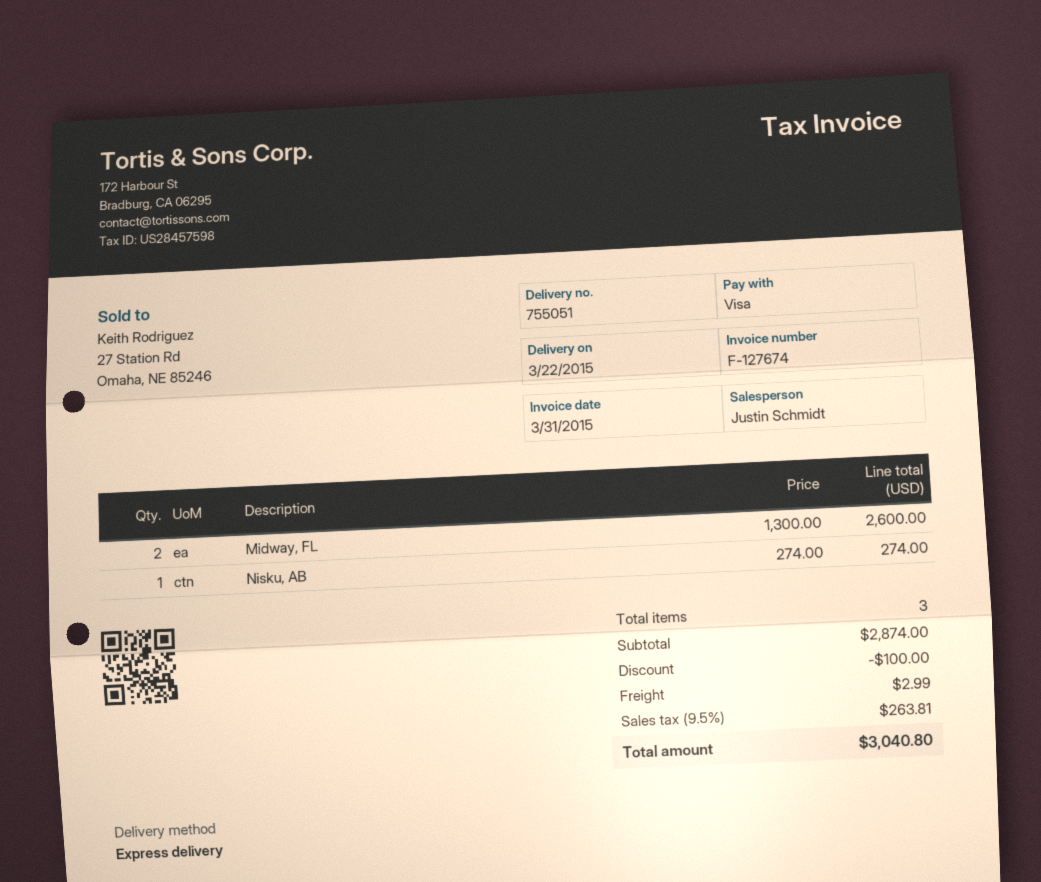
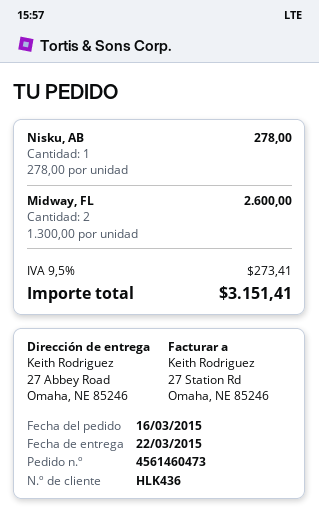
Nisku, AB: 1 x 274.00 = 274.00 -> 1 x 278.00 = 278.00
discount: 100.00 -> none
shipping: 2.99 -> none
tax: 9.5% = 263.81 -> 9.5% = 273.41
total: 3040.80 -> 3151.41

